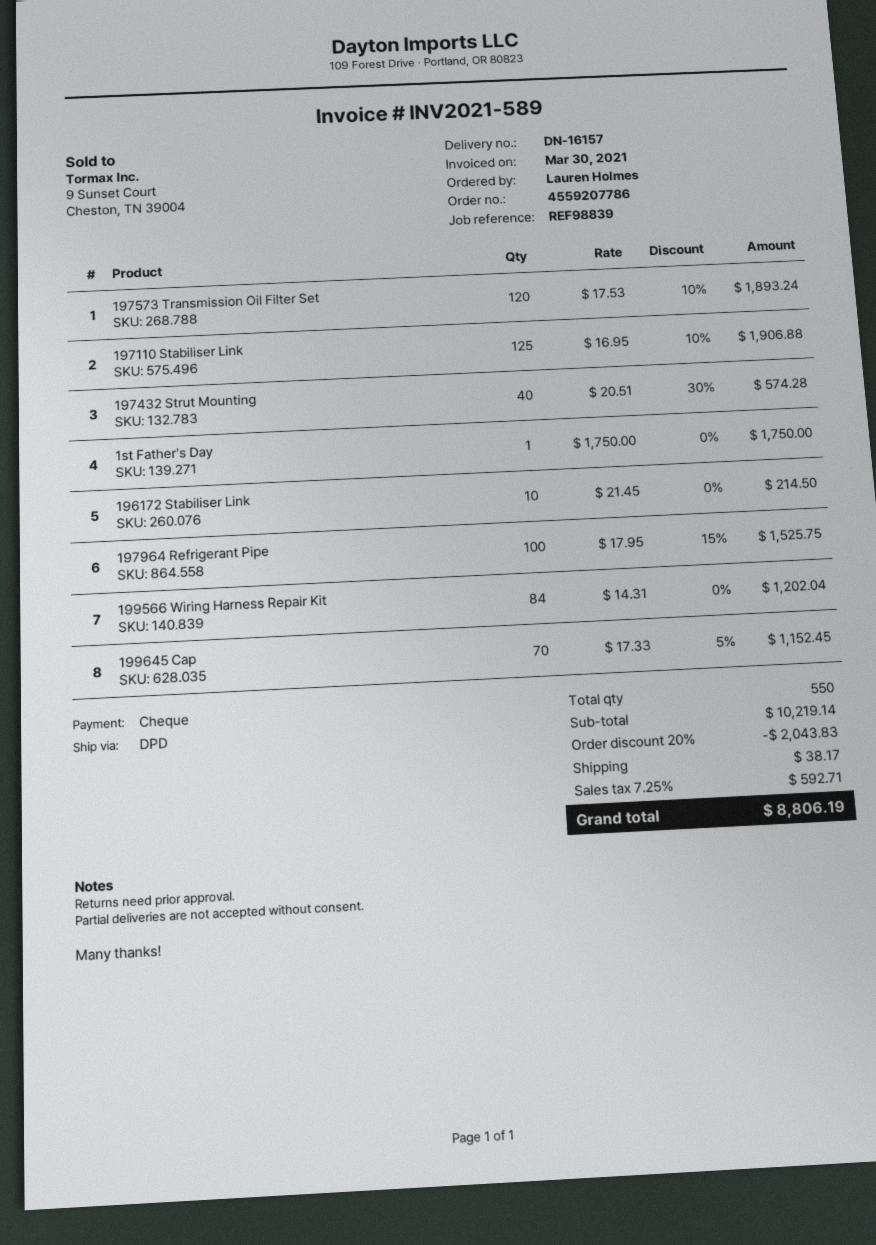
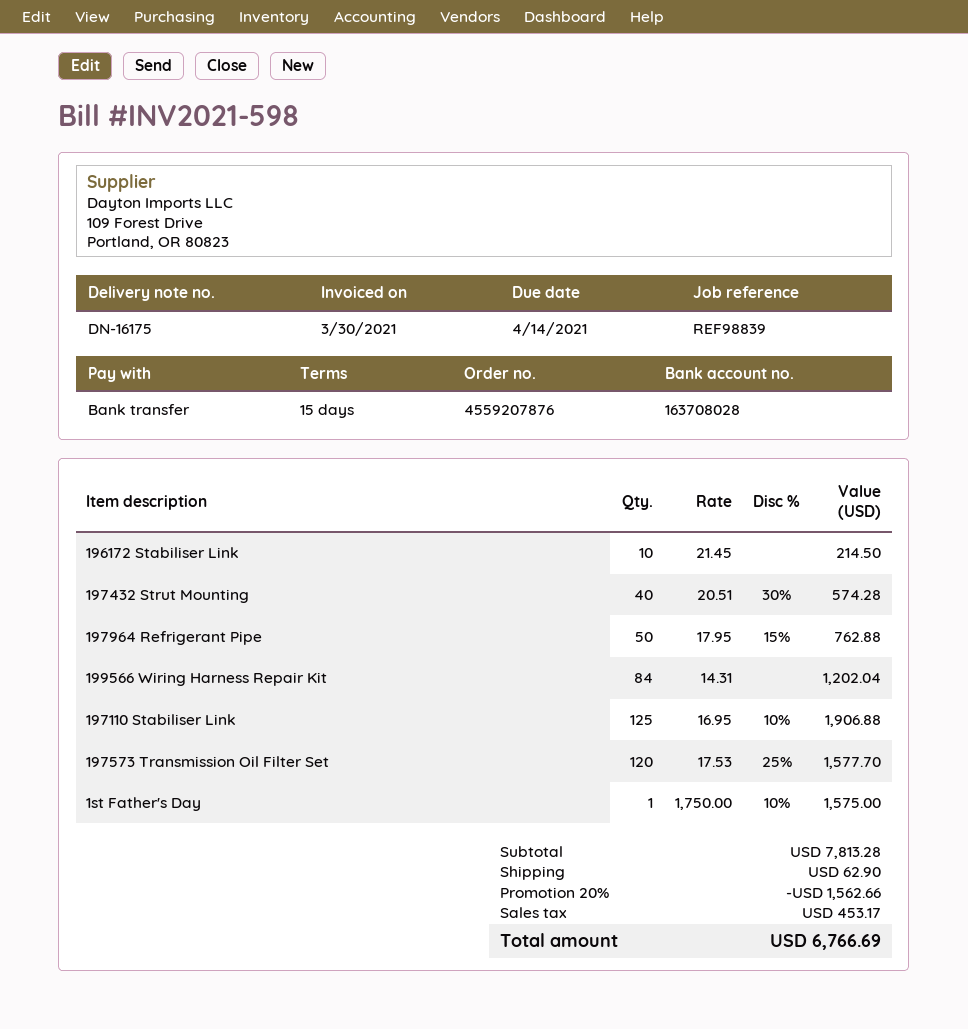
order number: 4559207786 -> 4559207876
delivery note number: DN-16157 -> DN-16175
invoice number: INV2021-589 -> INV2021-598
payment method: cheque -> bank transfer
197573 Transmission Oil Filter Set: 120 x 17.53 - 10% = 1893.24 -> 120 x 17.53 - 25% = 1577.70
1st Father's Day: 1 x 1750.00 = 1750.00 -> 1 x 1750.00 - 10% = 1575.00
197964 Refrigerant Pipe: 100 x 17.95 - 15% = 1525.75 -> 50 x 17.95 - 15% = 762.88
199645 Cap: 70 x 17.33 - 5% = 1152.45 -> none
subtotal: 10219.14 -> 7813.28
discount: 20% = 2043.83 -> 20% = 1562.66
shipping: 38.17 -> 62.90
tax: 592.71 -> 453.17
total: 8806.19 -> 6766.69

